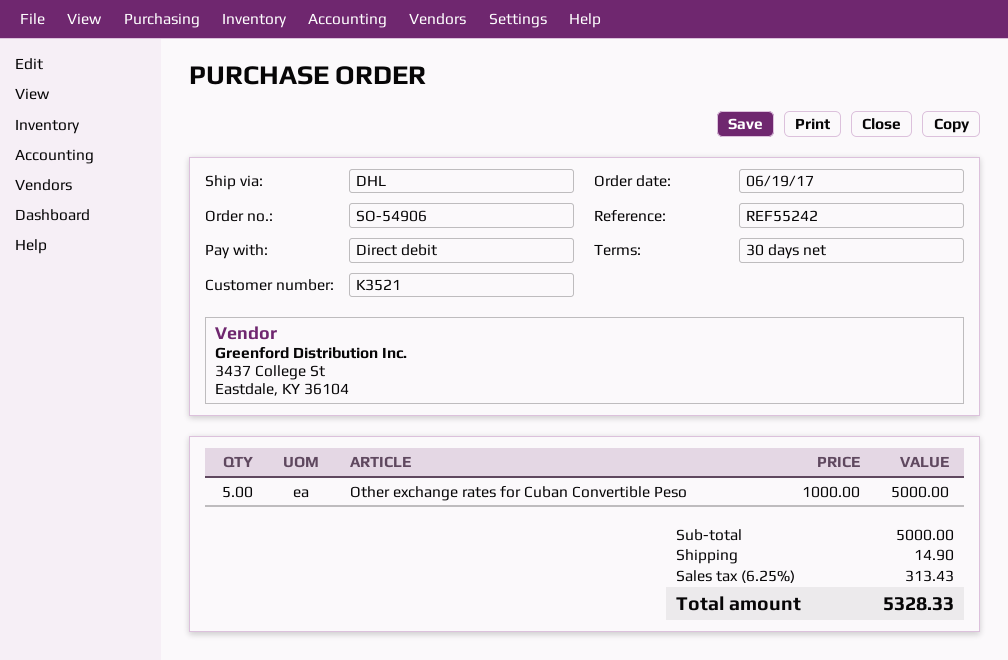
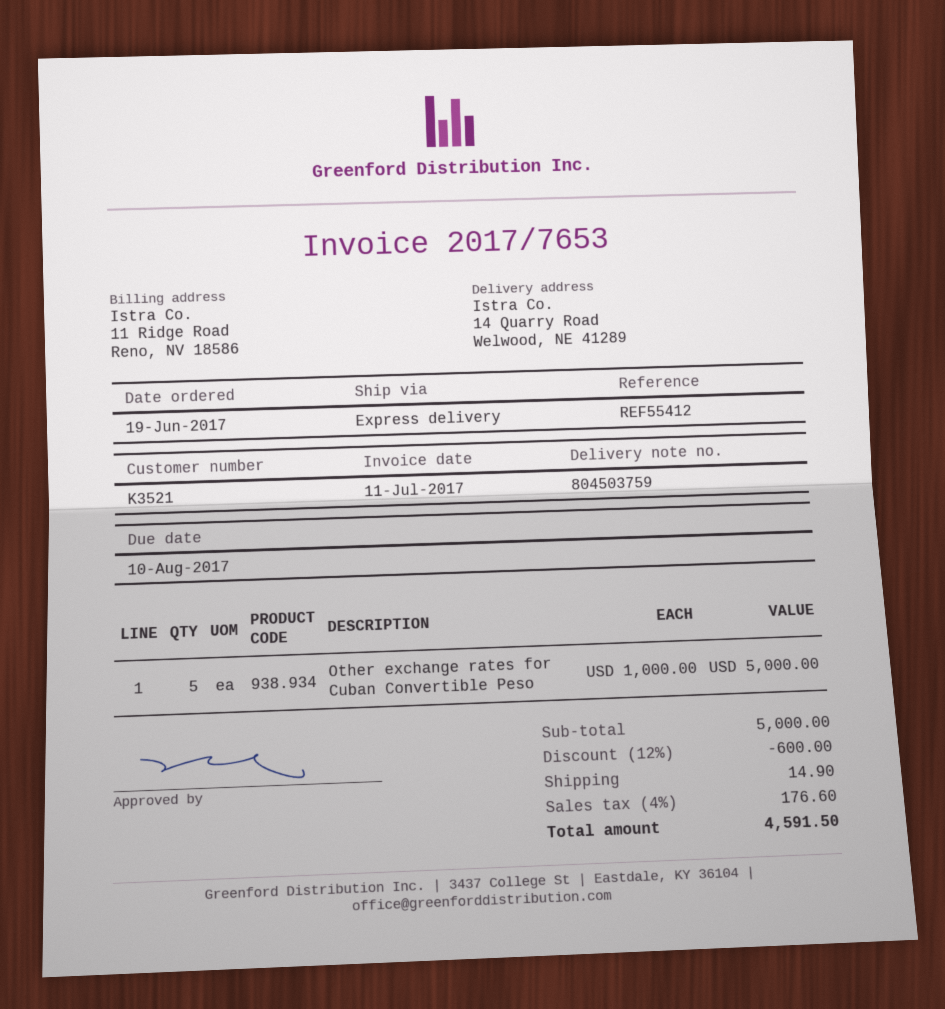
reference: REF55242 -> REF55412
shipping method: DHL -> express
discount: none -> 12% = 600.00
tax: 6.25% = 313.43 -> 4% = 176.60
total: 5328.33 -> 4591.50

